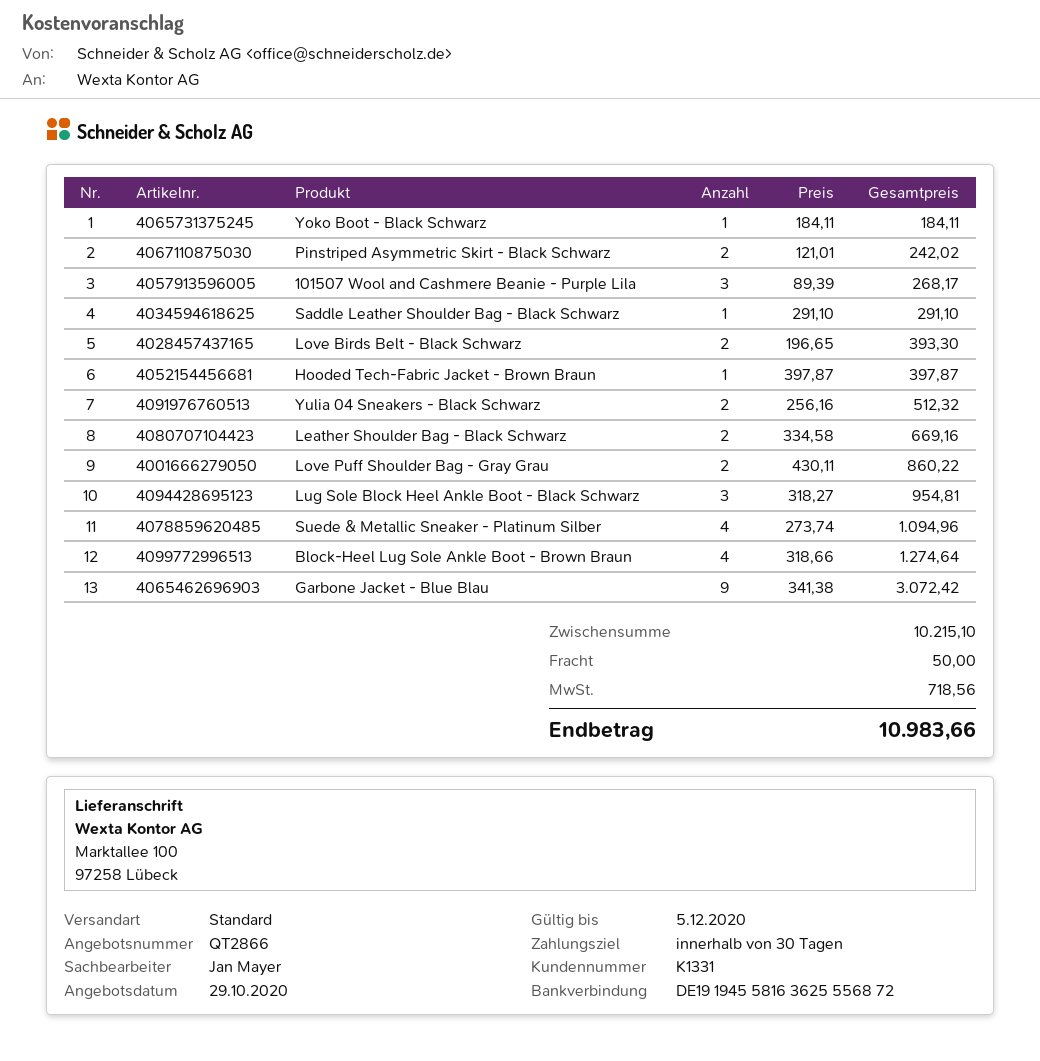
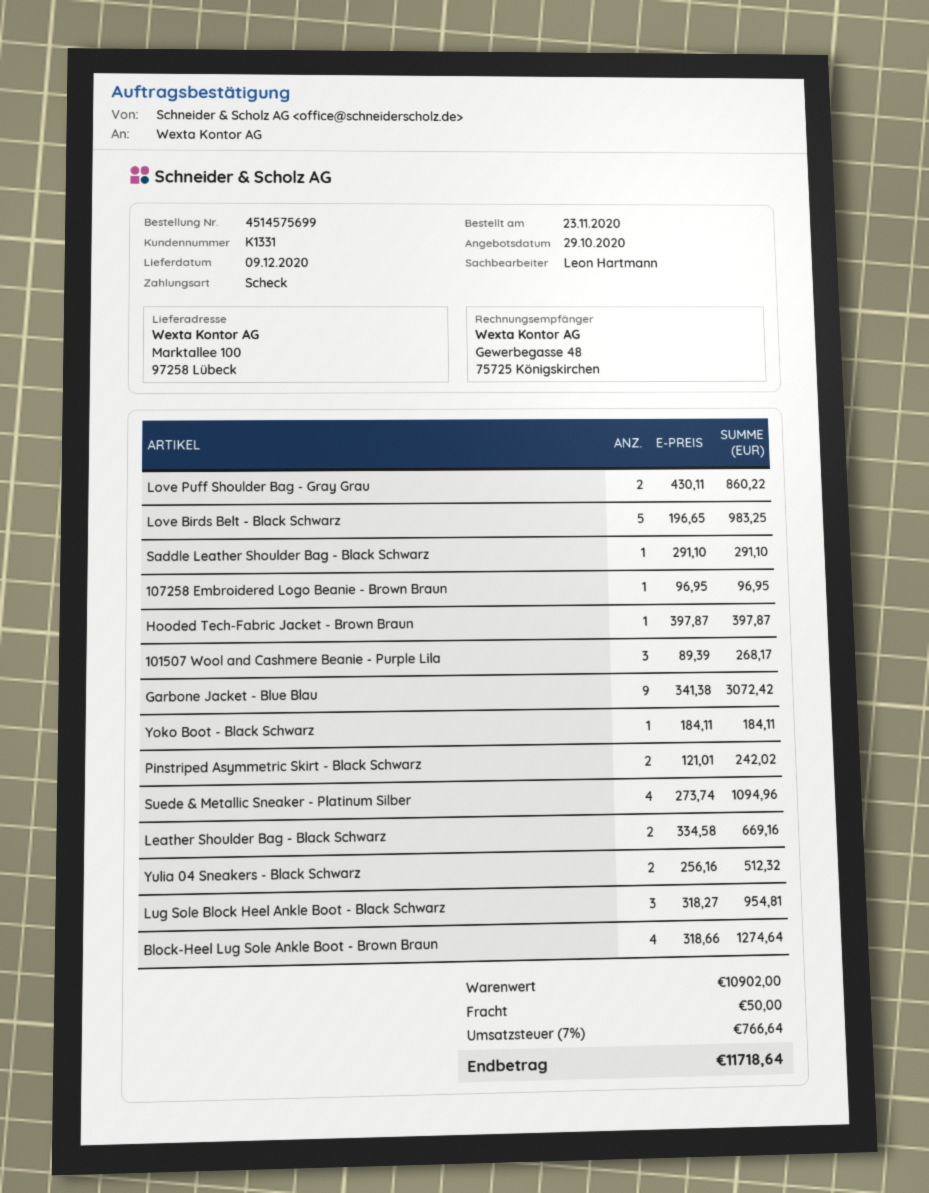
sales rep: Jan Mayer -> Leon Hartmann
Love Birds Belt - Black Schwarz: 2 x 196.65 = 393.30 -> 5 x 196.65 = 983.25
107258 Embroidered Logo Beanie - Brown Braun: none -> 1 x 96.95 = 96.95
subtotal: 10215.10 -> 10902.00
tax: 718.56 -> 766.64
total: 10983.66 -> 11718.64

